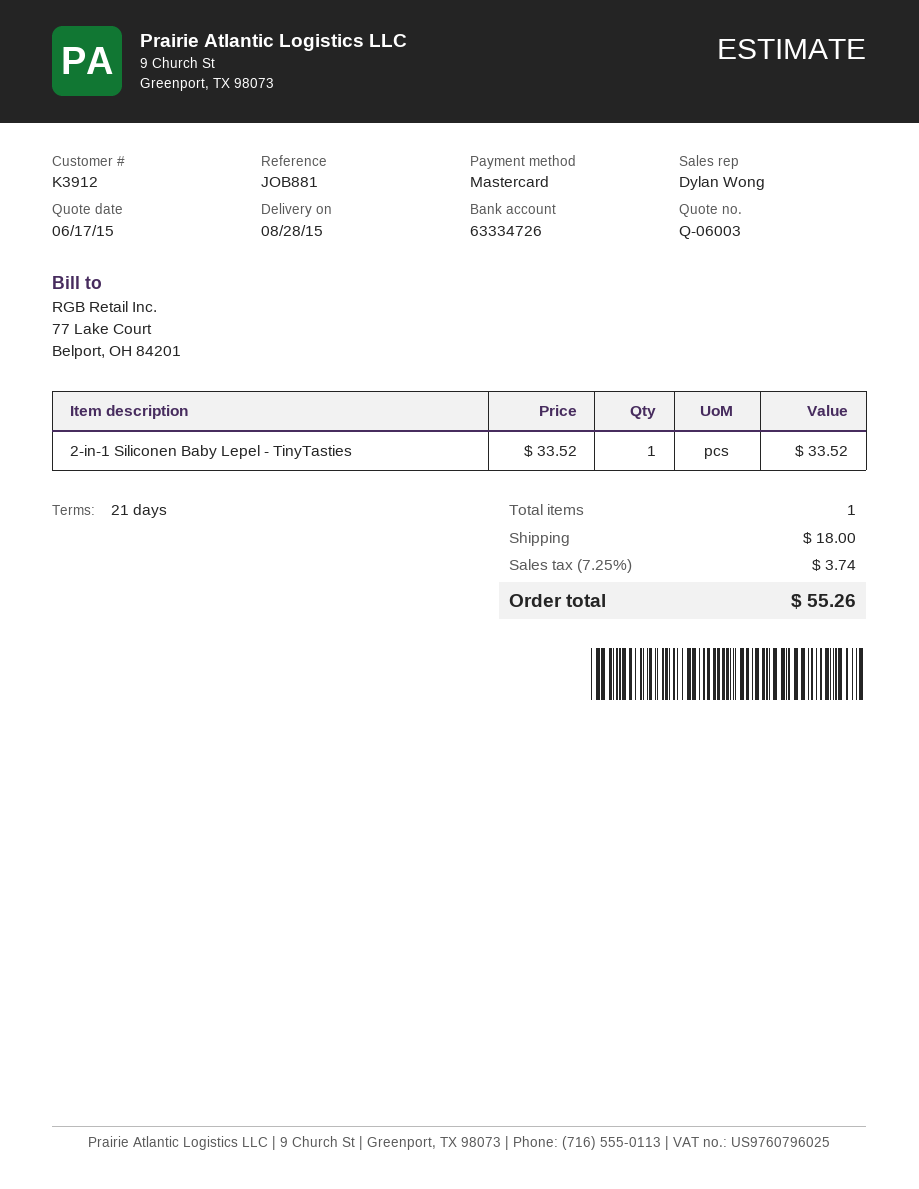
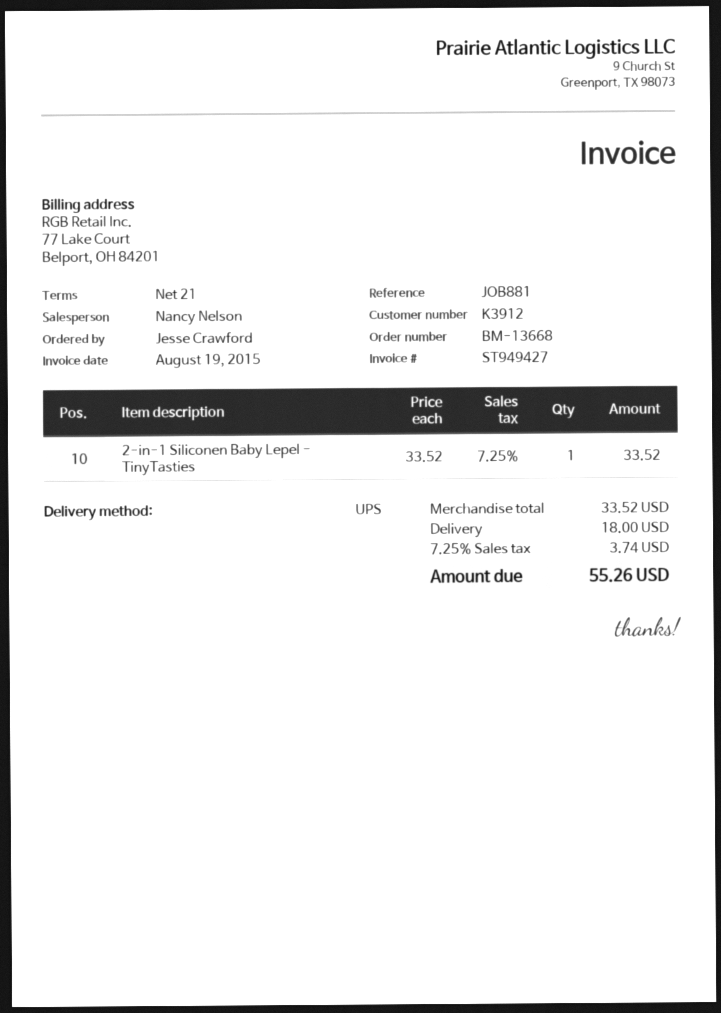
sales rep: Dylan Wong -> Nancy Nelson

